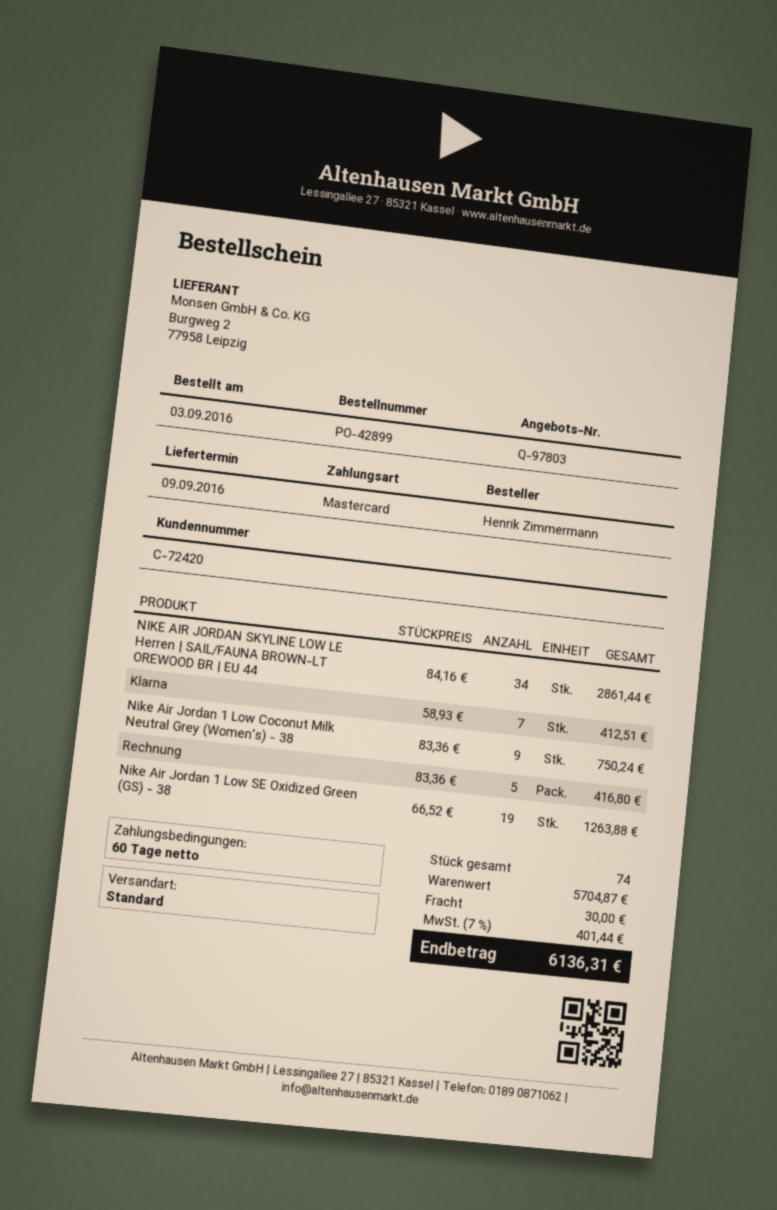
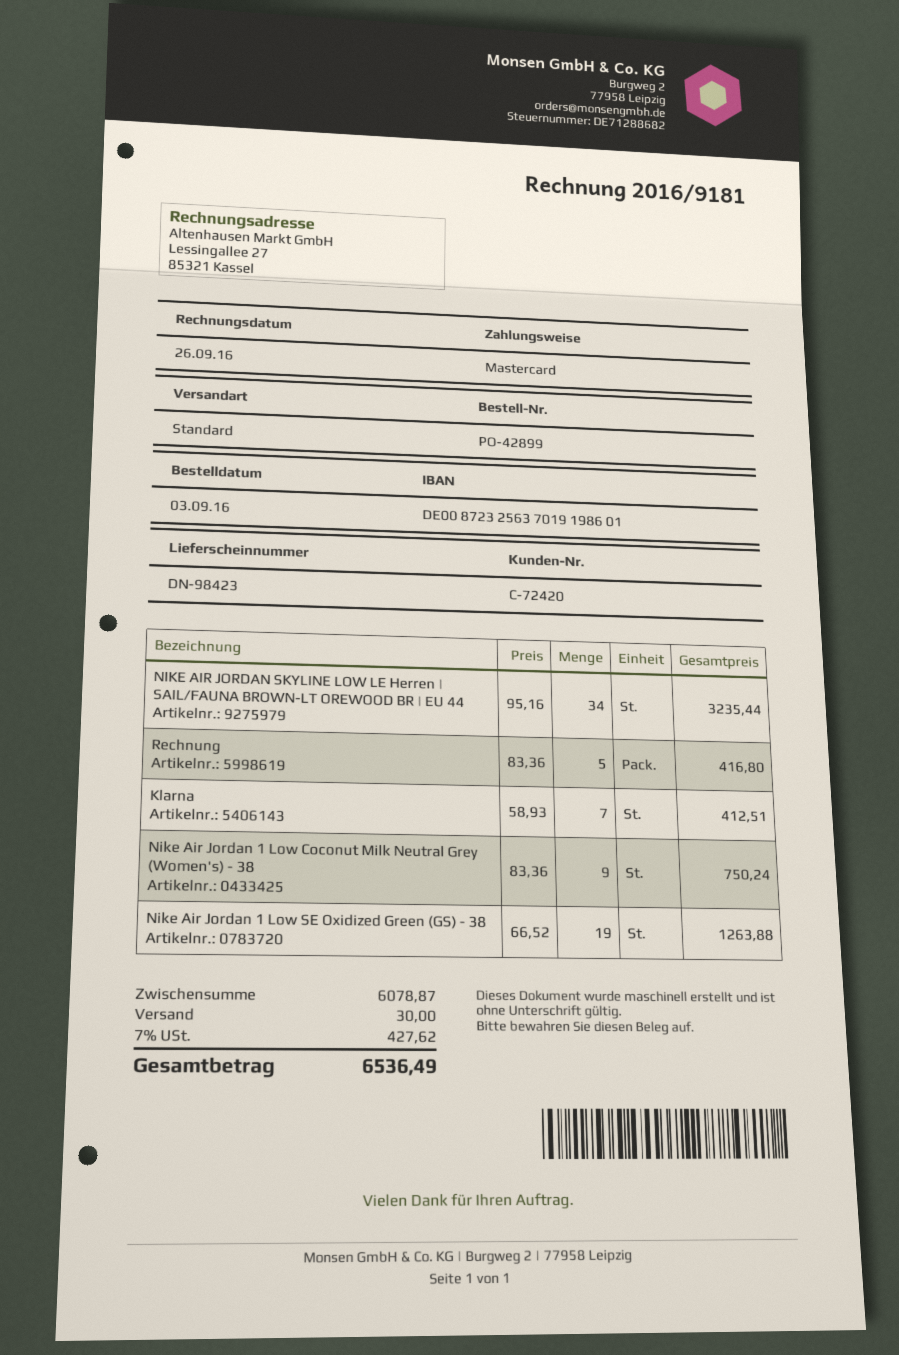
NIKE AIR JORDAN SKYLINE LOW LE Herren | SAIL/FAUNA BROWN-LT OREWOOD BR | EU 44: 34 x 84.16 = 2861.44 -> 34 x 95.16 = 3235.44
subtotal: 5704.87 -> 6078.87
tax: 7% = 401.44 -> 7% = 427.62
total: 6136.31 -> 6536.49

